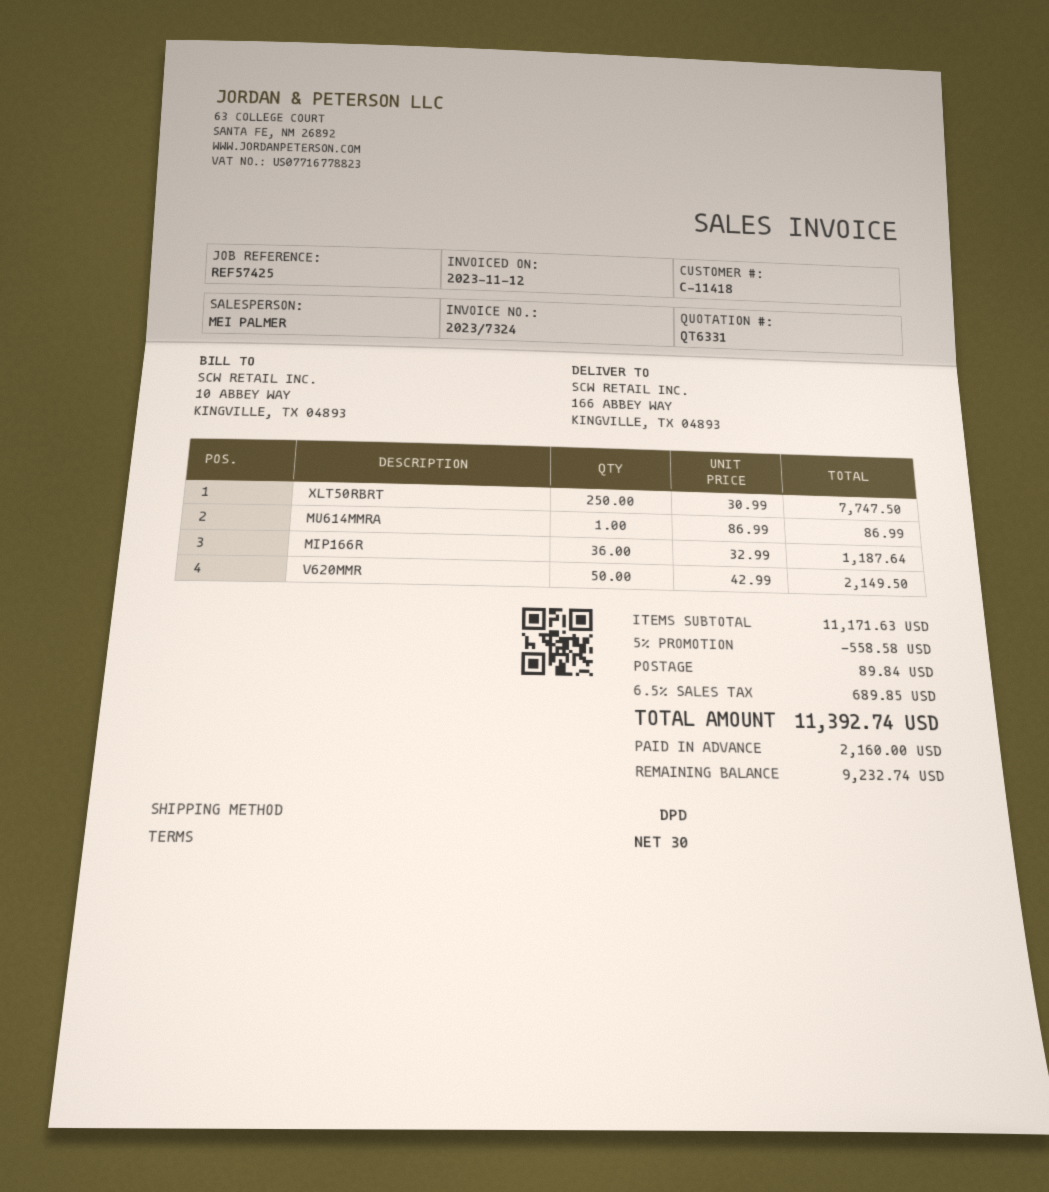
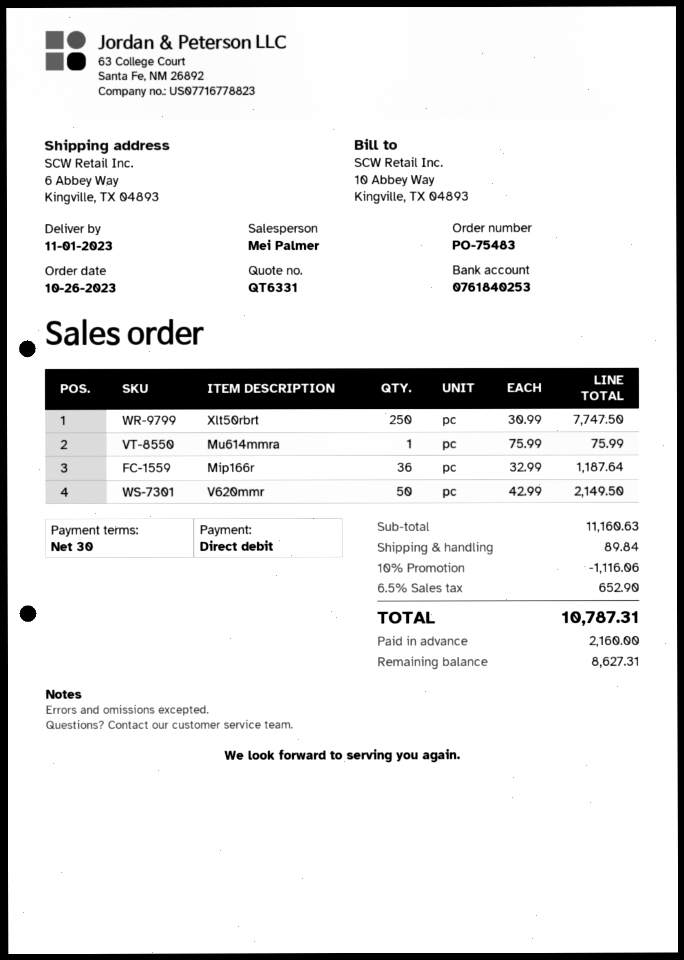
ship to: 166 ABBEY WAY, KINGVILLE, TX 04893 -> 6 Abbey Way, Kingville, TX 04893
MU614MMRA: 1 x 86.99 = 86.99 -> 1 x 75.99 = 75.99
subtotal: 11171.63 -> 11160.63
discount: 5% = 558.58 -> 10% = 1116.06
tax: 6.5% = 689.85 -> 6.5% = 652.90
total: 11392.74 -> 10787.31
balance: 9232.74 -> 8627.31

